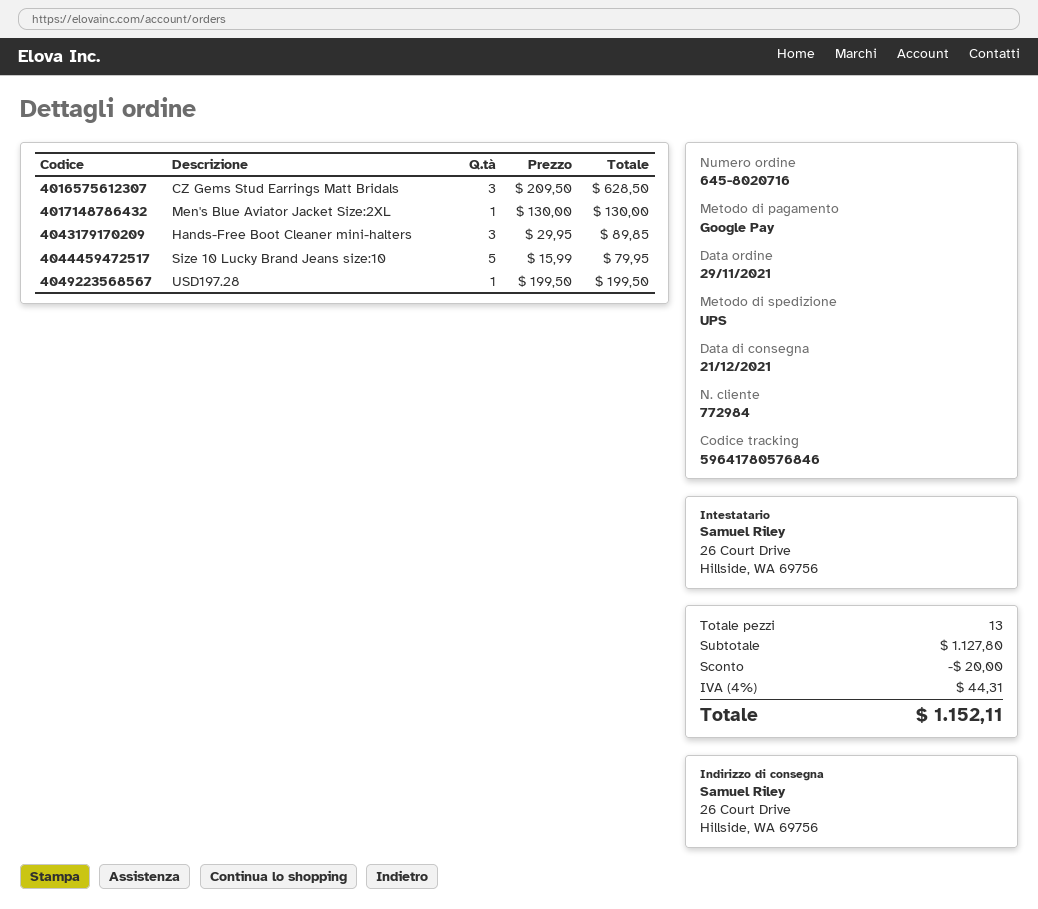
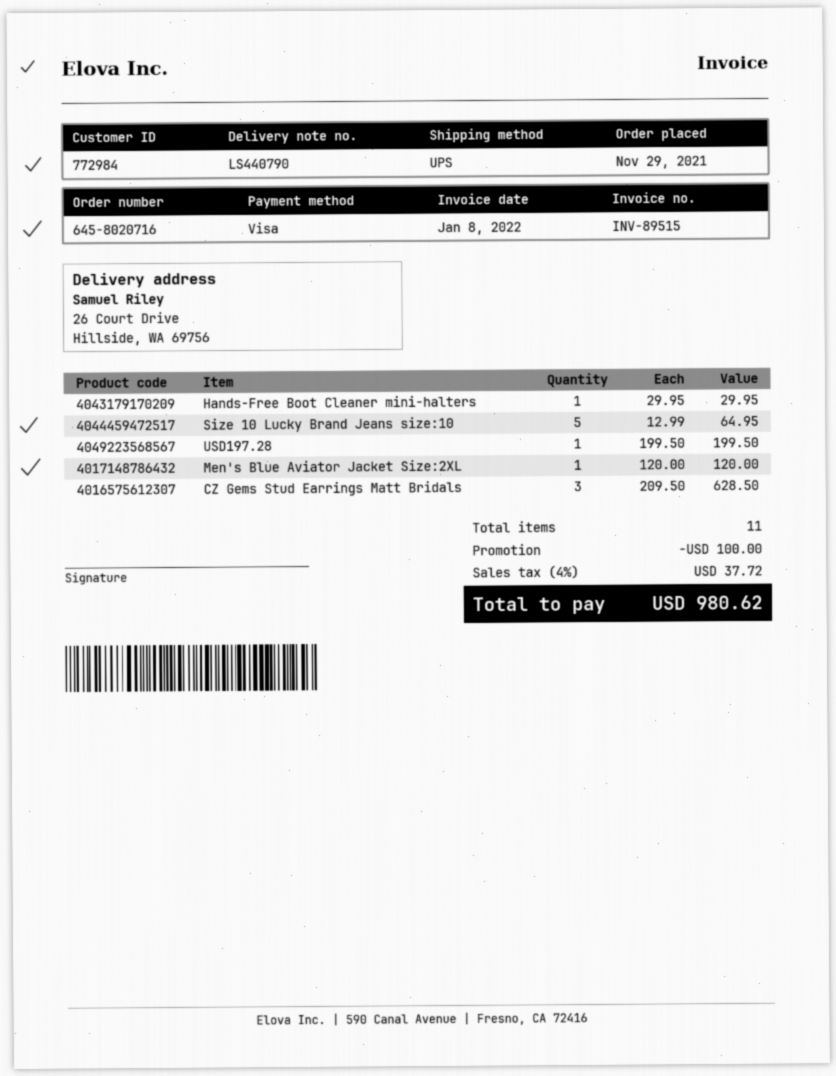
payment method: Google Pay -> Visa
Men's Blue Aviator Jacket Size:2XL: 1 x 130.00 = 130.00 -> 1 x 120.00 = 120.00
Hands-Free Boot Cleaner mini-halters: 3 x 29.95 = 89.85 -> 1 x 29.95 = 29.95
Size 10 Lucky Brand Jeans size:10: 5 x 15.99 = 79.95 -> 5 x 12.99 = 64.95
total quantity: 13 -> 11
discount: 20.00 -> 100.00
tax: 4% = 44.31 -> 4% = 37.72
total: 1152.11 -> 980.62

